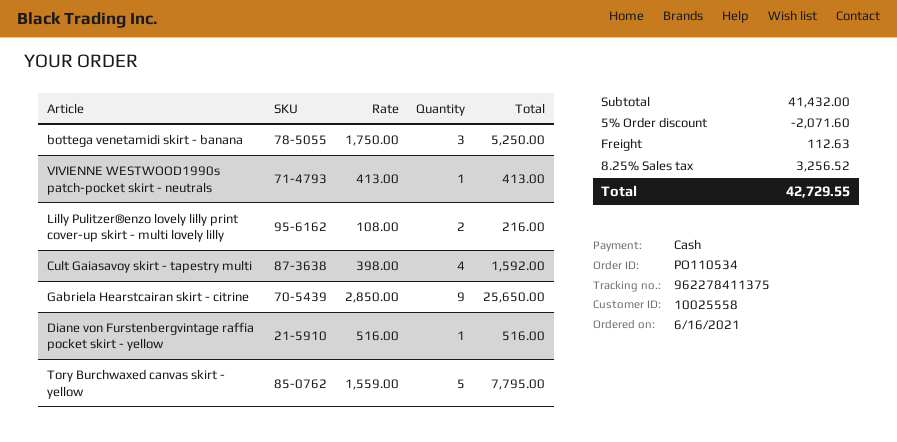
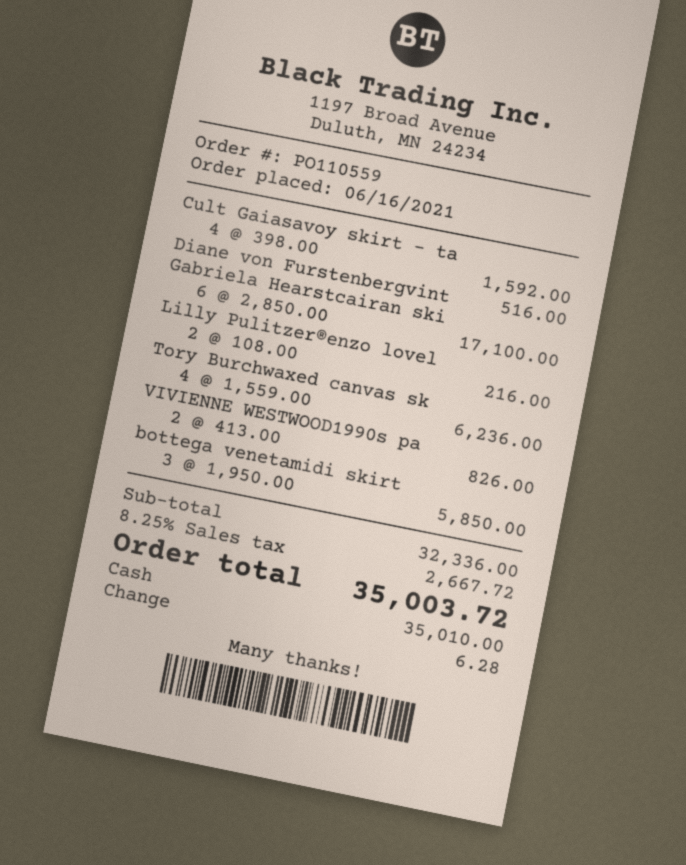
order number: PO110534 -> PO110559
bottega venetamidi skirt - banana: 3 x 1750.00 = 5250.00 -> 3 x 1950.00 = 5850.00
VIVIENNE WESTWOOD1990s patch-pocket skirt - neutrals: 1 x 413.00 = 413.00 -> 2 x 413.00 = 826.00
Gabriela Hearstcairan skirt - citrine: 9 x 2850.00 = 25650.00 -> 6 x 2850.00 = 17100.00
Tory Burchwaxed canvas skirt - yellow: 5 x 1559.00 = 7795.00 -> 4 x 1559.00 = 6236.00
subtotal: 41432.00 -> 32336.00
discount: 5% = 2071.60 -> none
shipping: 112.63 -> none
tax: 8.25% = 3256.52 -> 8.25% = 2667.72
total: 42729.55 -> 35003.72

